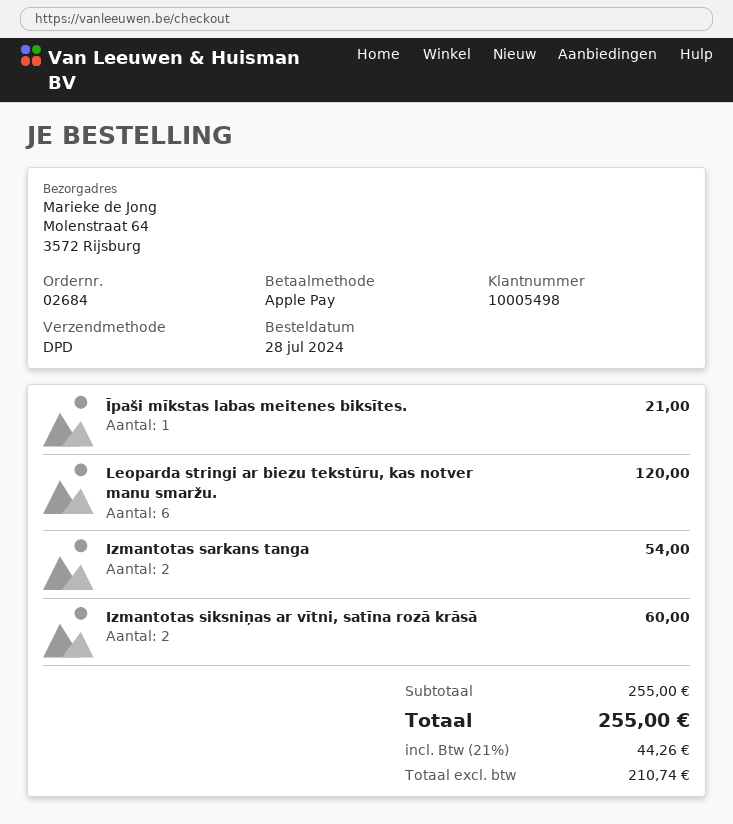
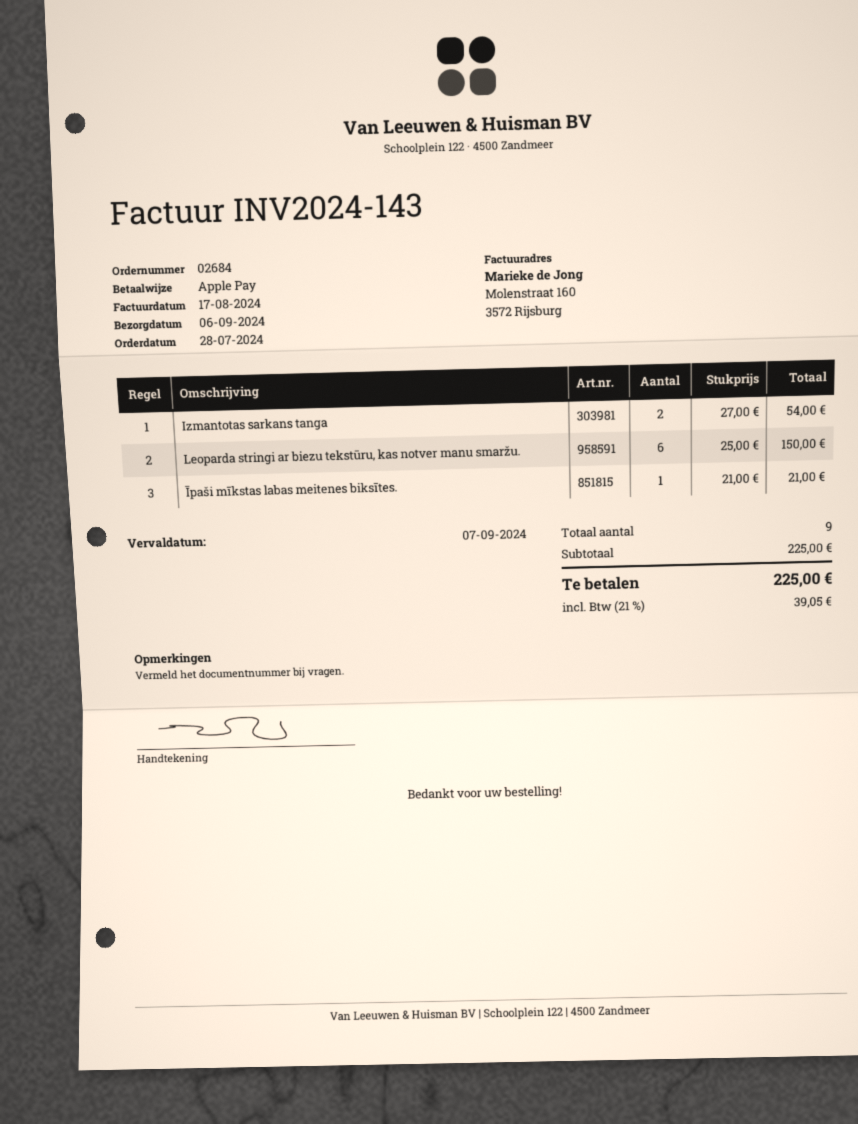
Leoparda stringi ar biezu tekstūru, kas notver manu smaržu.: 6 for 120.00 -> 6 for 150.00
Izmantotas siksniņas ar vītni, satīna rozā krāsā: 2 for 60.00 -> none
subtotal: 255.00 -> 225.00
tax: 21% = 44.26 -> 21% = 39.05
total: 255.00 -> 225.00

